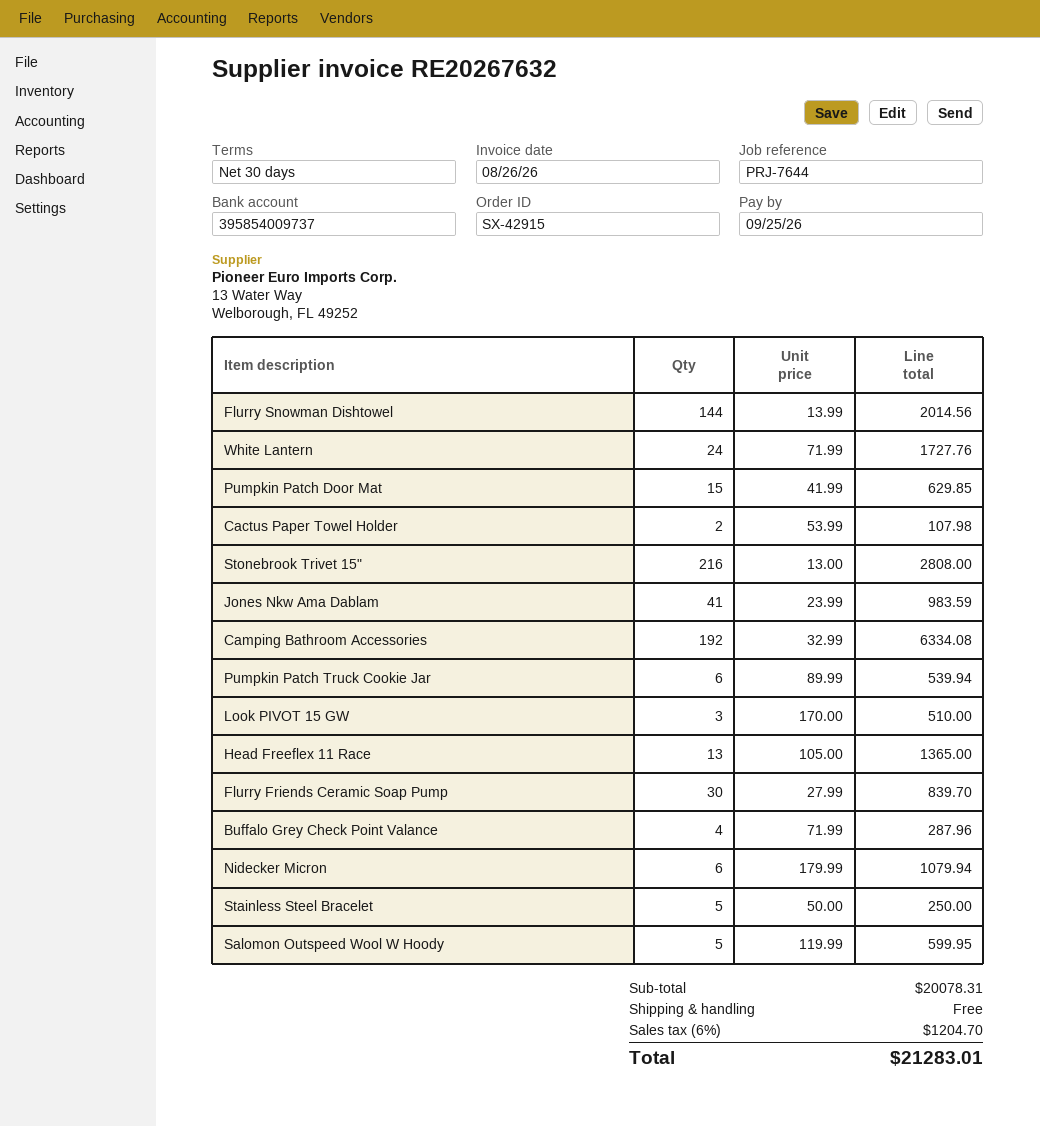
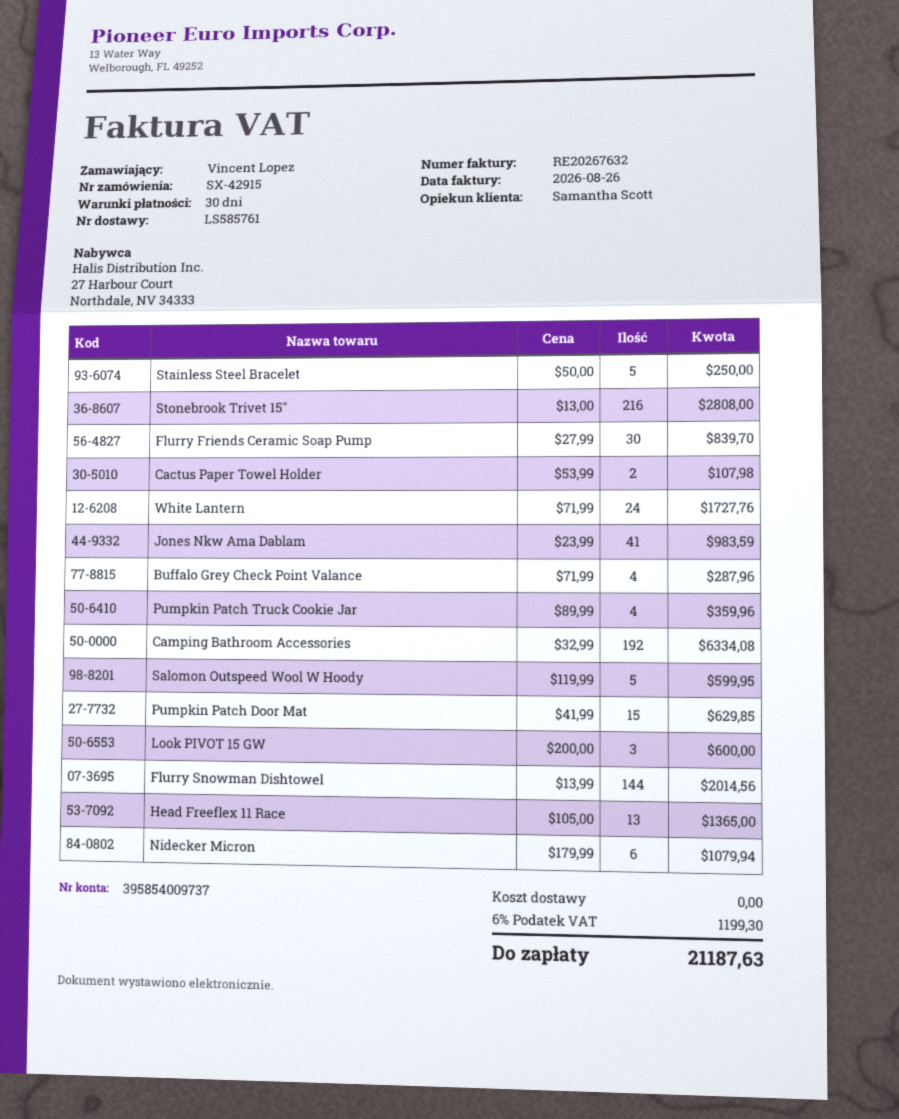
Pumpkin Patch Truck Cookie Jar: 6 x 89.99 = 539.94 -> 4 x 89.99 = 359.96
Look PIVOT 15 GW: 3 x 170.00 = 510.00 -> 3 x 200.00 = 600.00
tax: 6% = 1204.70 -> 6% = 1199.30
total: 21283.01 -> 21187.63

